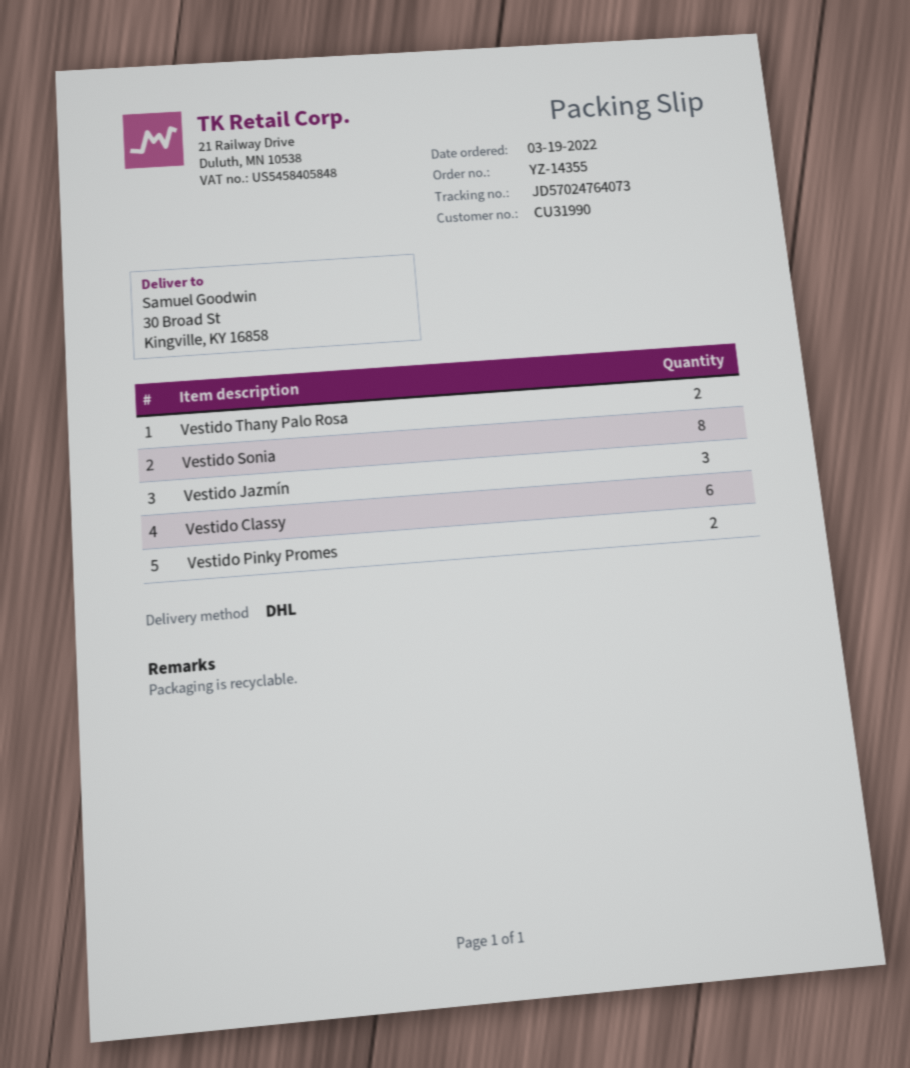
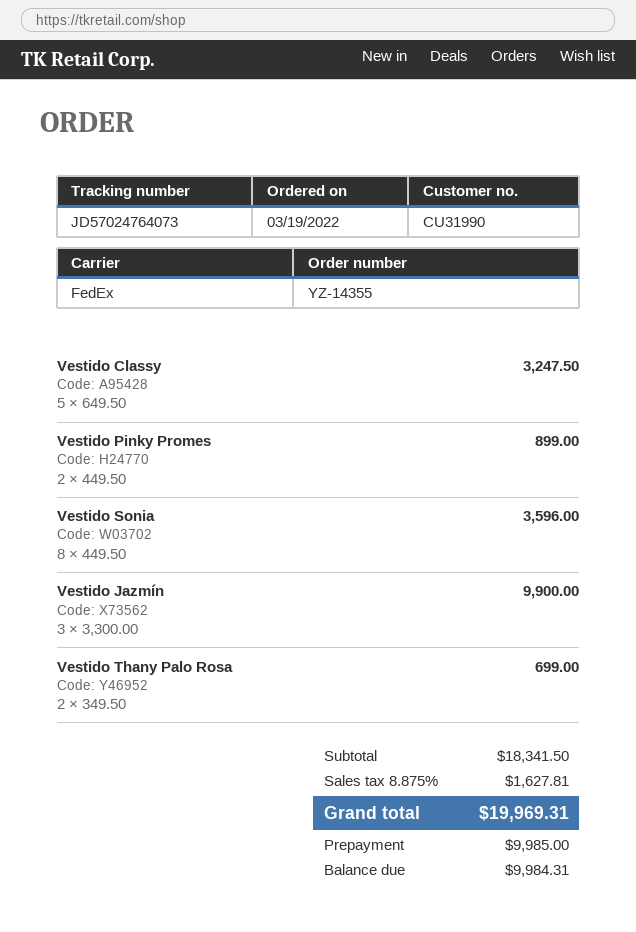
shipping method: DHL -> FedEx
Vestido Classy: 6 -> 5

